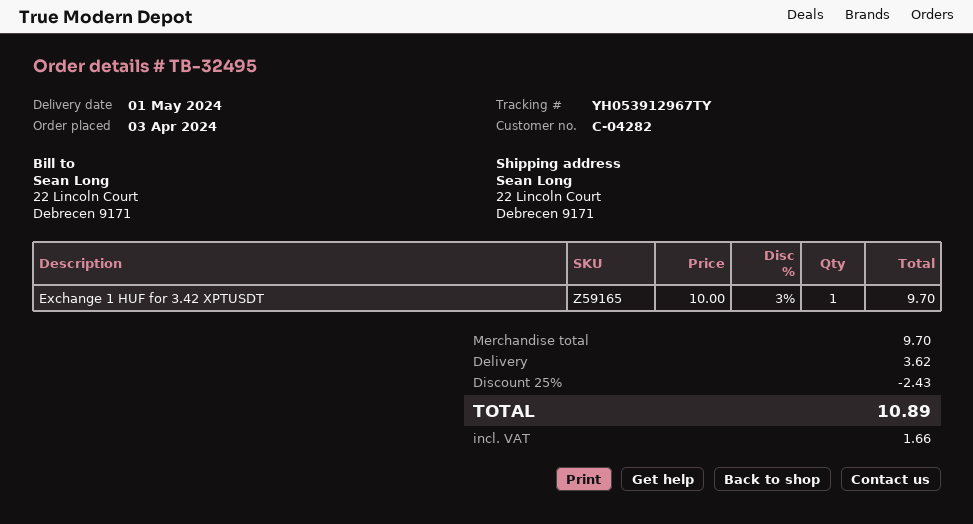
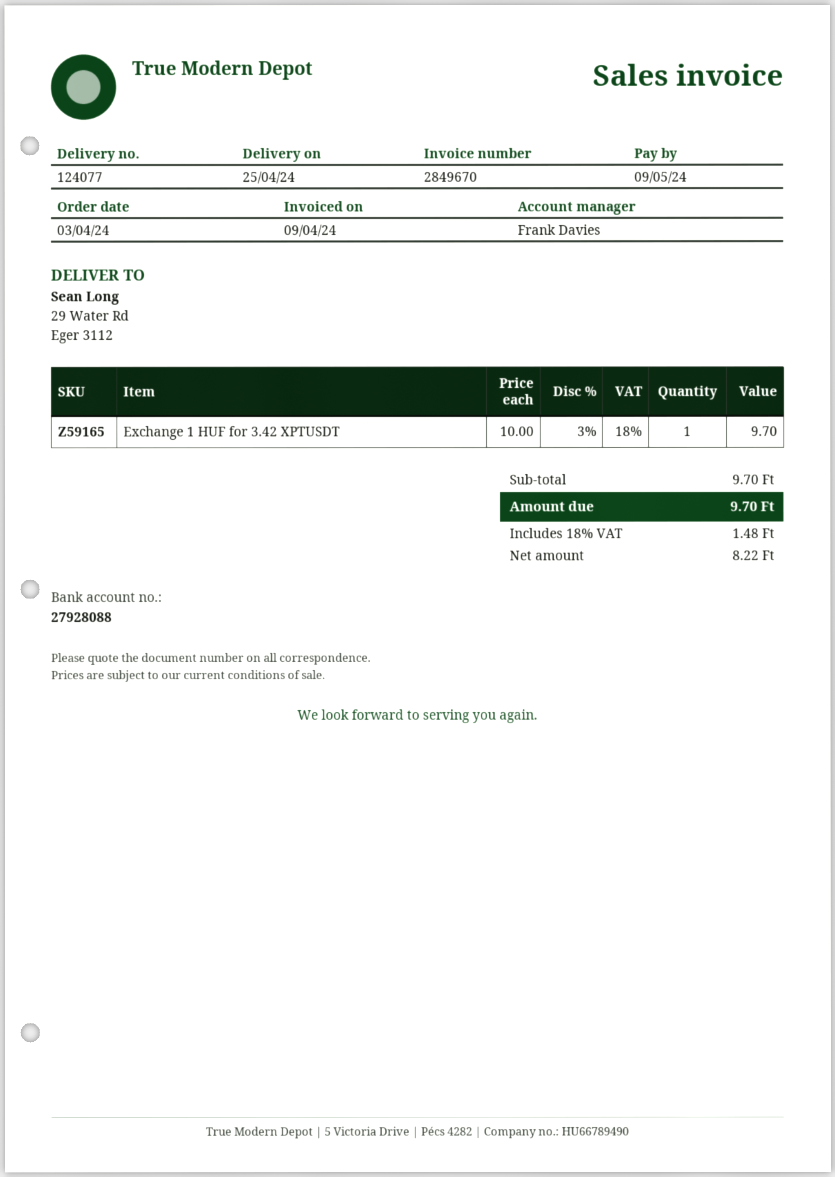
delivery date: 2024-05-01 -> 2024-04-25
ship to: 22 Lincoln Court, Debrecen 9171 -> 29 Water Rd, Eger 3112
discount: 25% = 2.43 -> none
shipping: 3.62 -> none
tax: 1.66 -> 1.48
total: 10.89 -> 9.70

